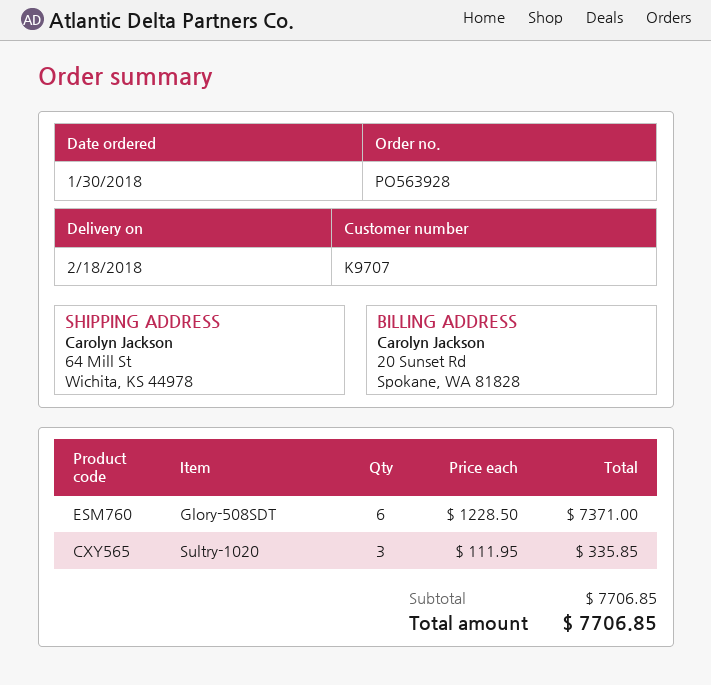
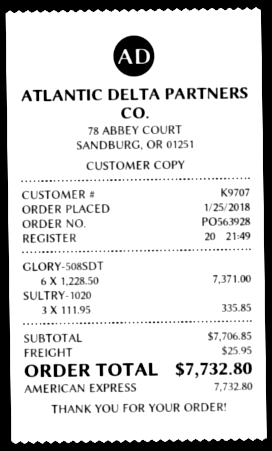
order date: 2018-01-30 -> 2018-01-25
shipping: none -> 25.95
total: 7706.85 -> 7732.80

